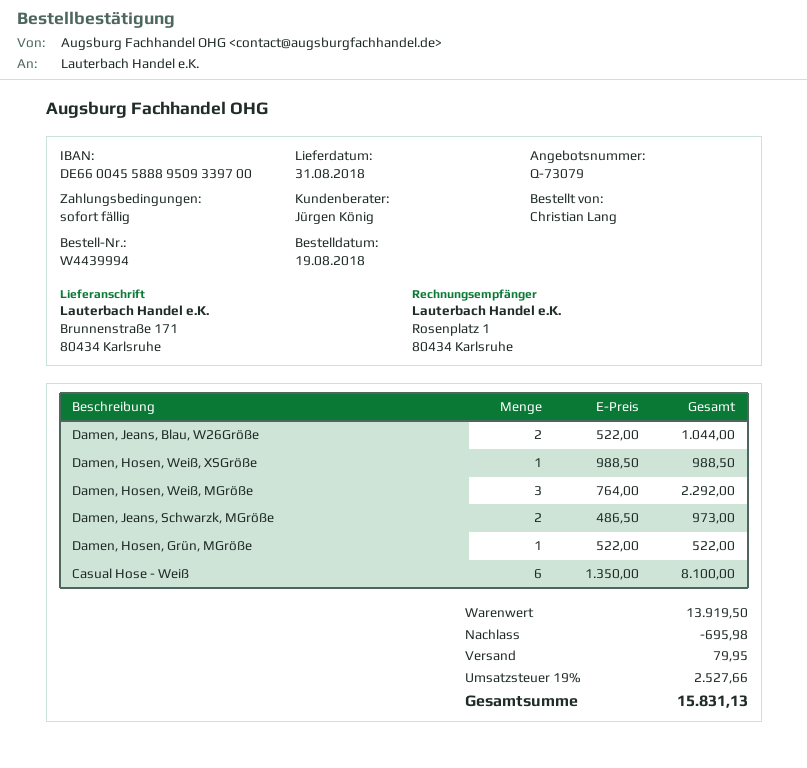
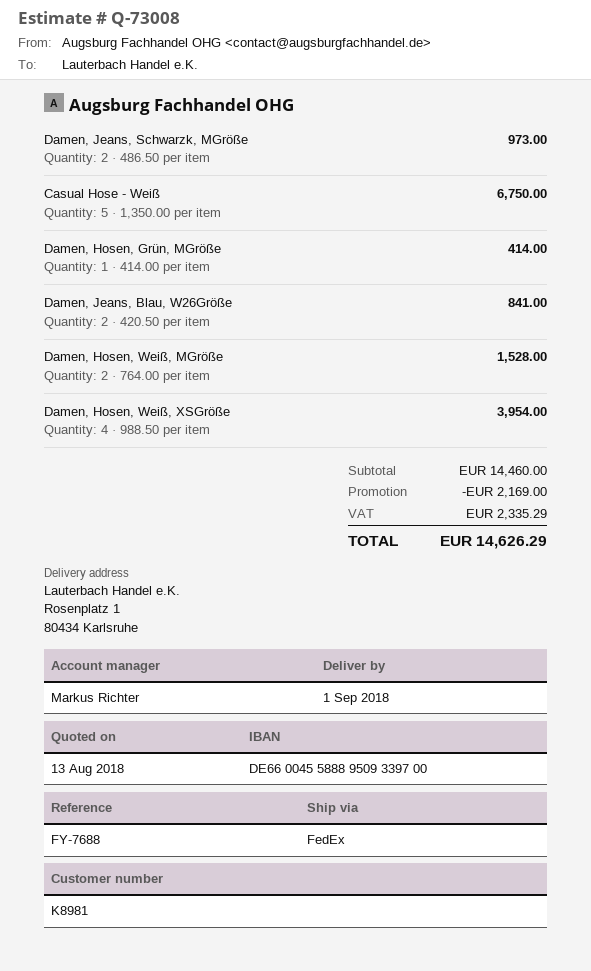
quote number: Q-73079 -> Q-73008
delivery date: 2018-08-31 -> 2018-09-01
sales rep: Jürgen König -> Markus Richter
ship to: Brunnenstraße 171, 80434 Karlsruhe -> Rosenplatz 1, 80434 Karlsruhe
Damen, Jeans, Blau, W26Größe: 2 x 522.00 = 1044.00 -> 2 x 420.50 = 841.00
Damen, Hosen, Weiß, XSGröße: 1 x 988.50 = 988.50 -> 4 x 988.50 = 3954.00
Damen, Hosen, Weiß, MGröße: 3 x 764.00 = 2292.00 -> 2 x 764.00 = 1528.00
Damen, Hosen, Grün, MGröße: 1 x 522.00 = 522.00 -> 1 x 414.00 = 414.00
Casual Hose - Weiß: 6 x 1350.00 = 8100.00 -> 5 x 1350.00 = 6750.00
subtotal: 13919.50 -> 14460.00
discount: 695.98 -> 2169.00
shipping: 79.95 -> none
tax: 2527.66 -> 2335.29
total: 15831.13 -> 14626.29

